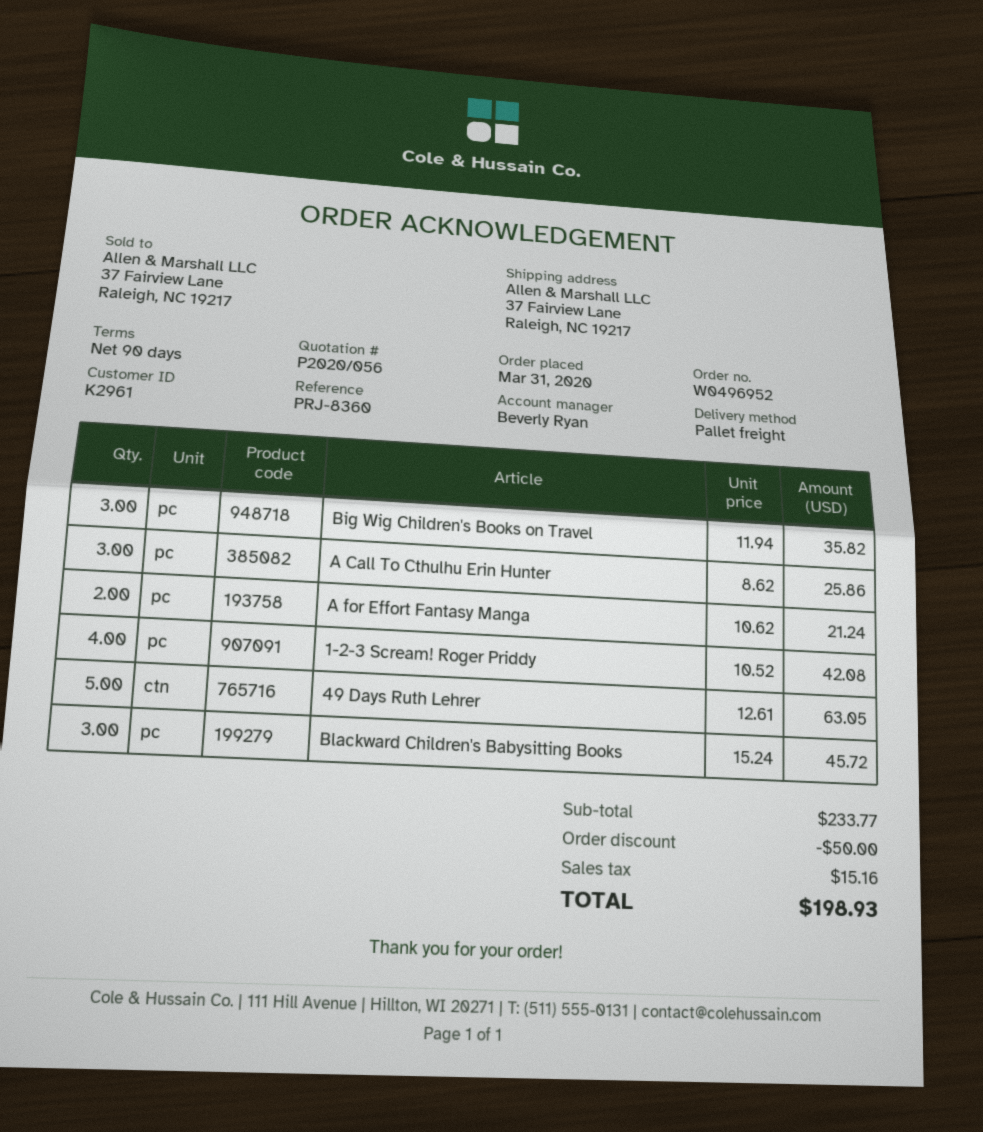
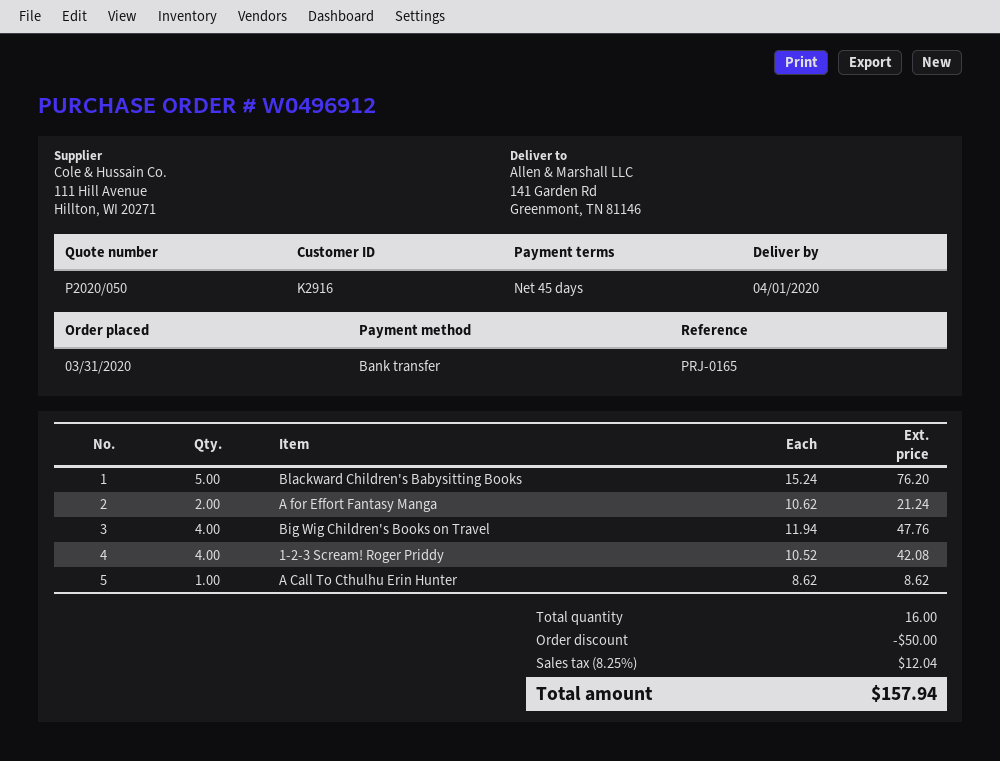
quote number: P2020/056 -> P2020/050
order number: W0496952 -> W0496912
payment terms: 90 days -> 45 days
customer number: K2961 -> K2916
reference: PRJ-8360 -> PRJ-0165
ship to: 37 Fairview Lane, Raleigh, NC 19217 -> 141 Garden Rd, Greenmont, TN 81146
Big Wig Children's Books on Travel: 3 x 11.94 = 35.82 -> 4 x 11.94 = 47.76
A Call To Cthulhu Erin Hunter: 3 x 8.62 = 25.86 -> 1 x 8.62 = 8.62
49 Days Ruth Lehrer: 5 x 12.61 = 63.05 -> none
Blackward Children's Babysitting Books: 3 x 15.24 = 45.72 -> 5 x 15.24 = 76.20
tax: 15.16 -> 12.04
total: 198.93 -> 157.94

